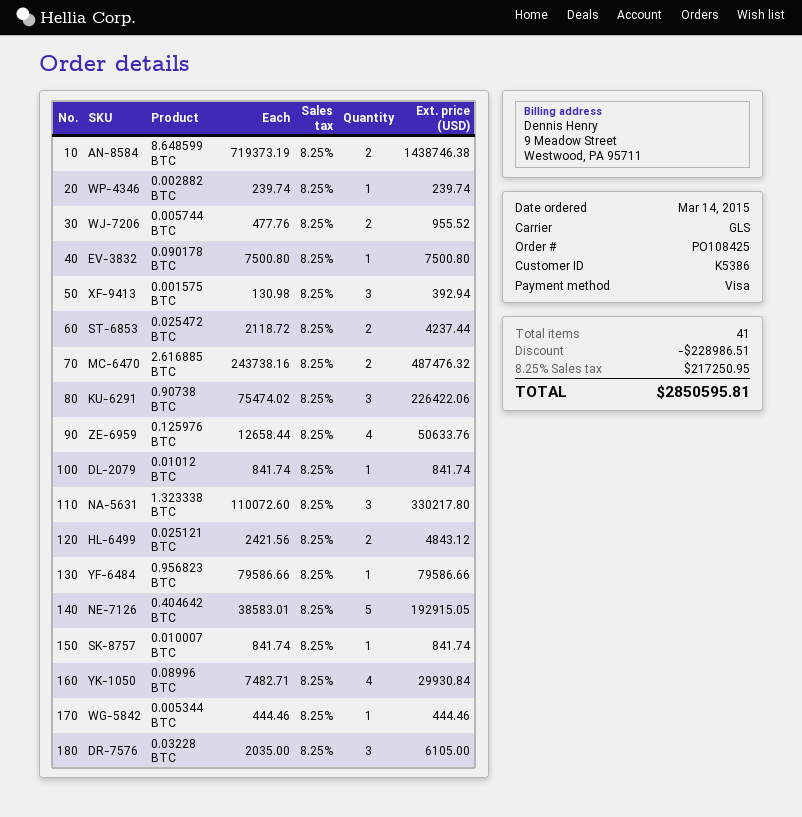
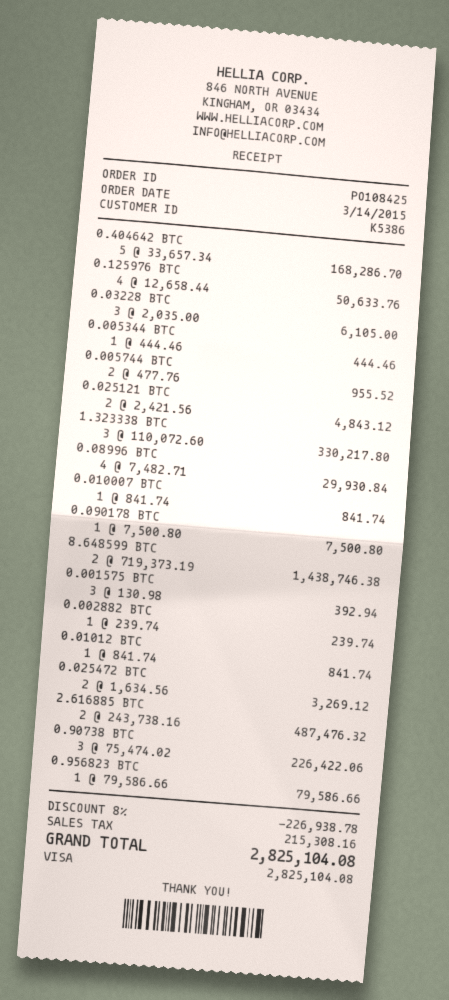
0.025472 BTC: 2 x 2118.72 = 4237.44 -> 2 x 1634.56 = 3269.12
0.404642 BTC: 5 x 38583.01 = 192915.05 -> 5 x 33657.34 = 168286.70
discount: 228986.51 -> 226938.78
tax: 217250.95 -> 215308.16
total: 2850595.81 -> 2825104.08

